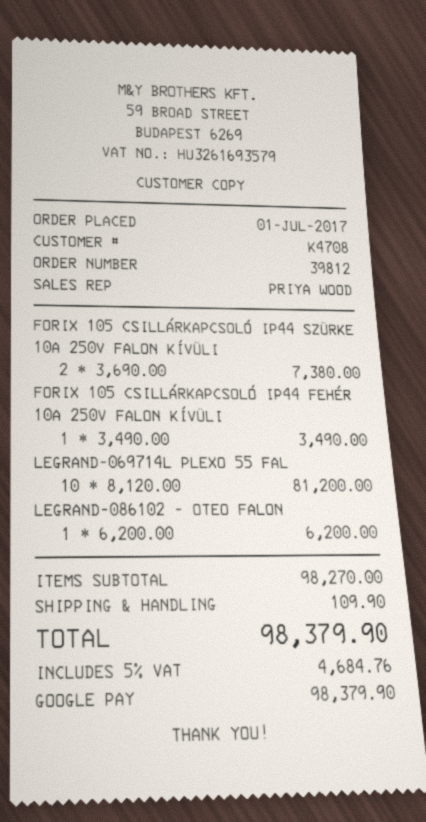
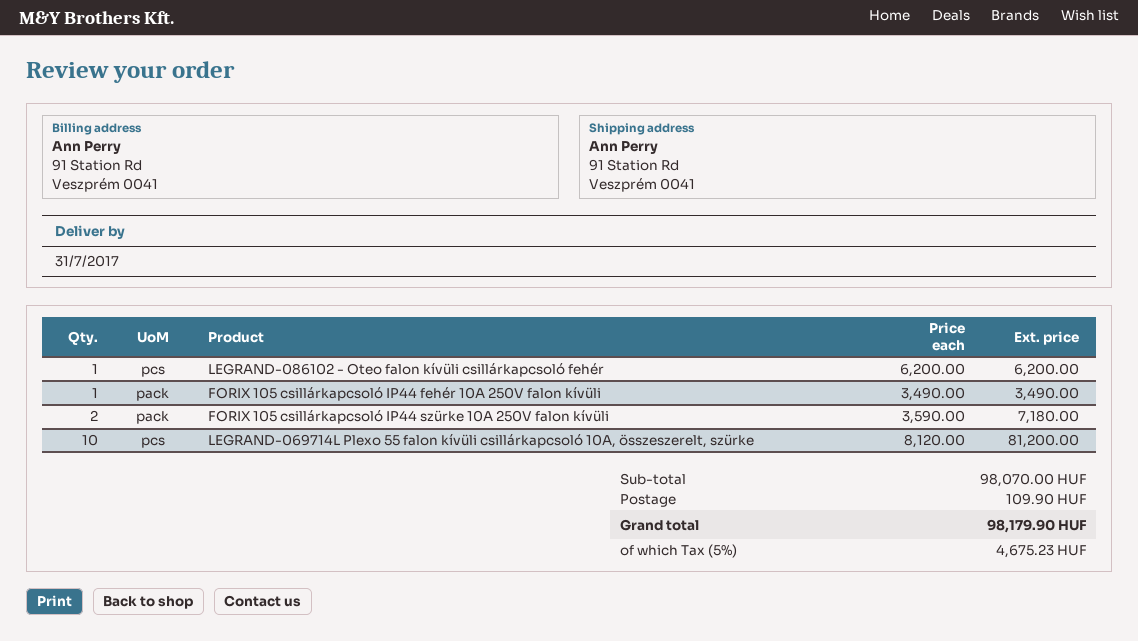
FORIX 105 CSILLÁRKAPCSOLÓ IP44 SZÜRKE 10A 250V FALON KÍVÜLI: 2 x 3690.00 = 7380.00 -> 2 x 3590.00 = 7180.00
subtotal: 98270.00 -> 98070.00
tax: 5% = 4684.76 -> 5% = 4675.23
total: 98379.90 -> 98179.90

